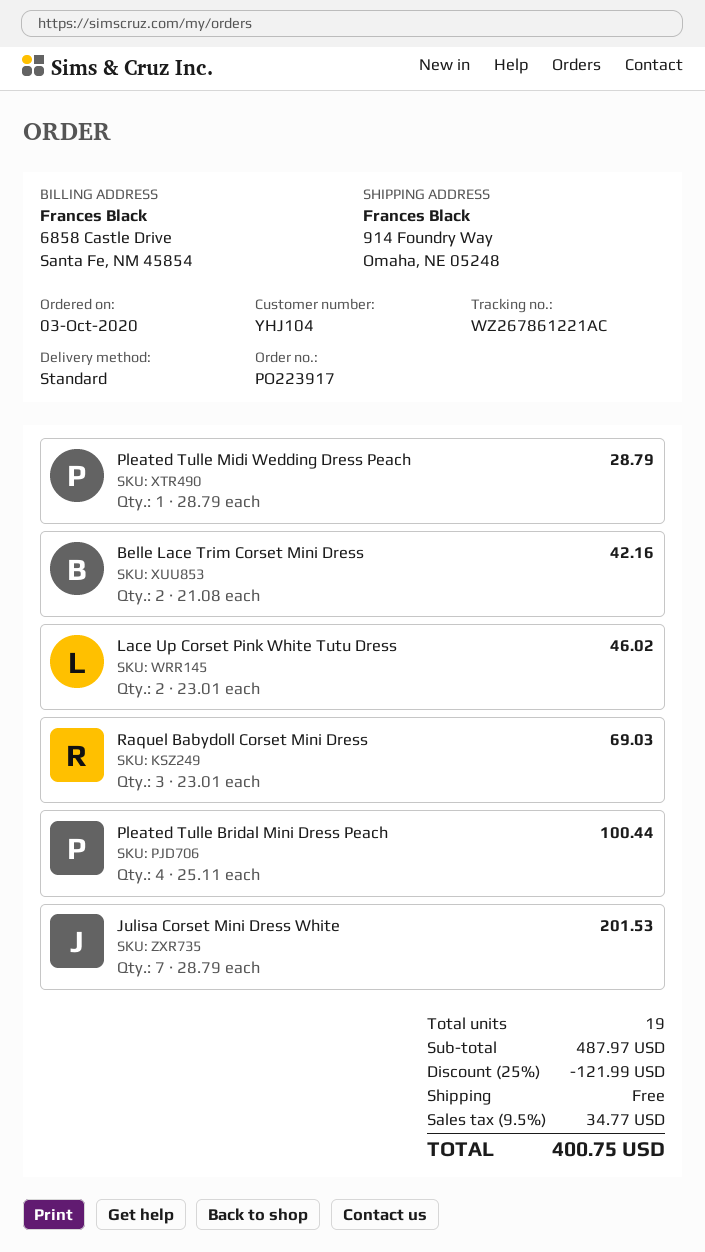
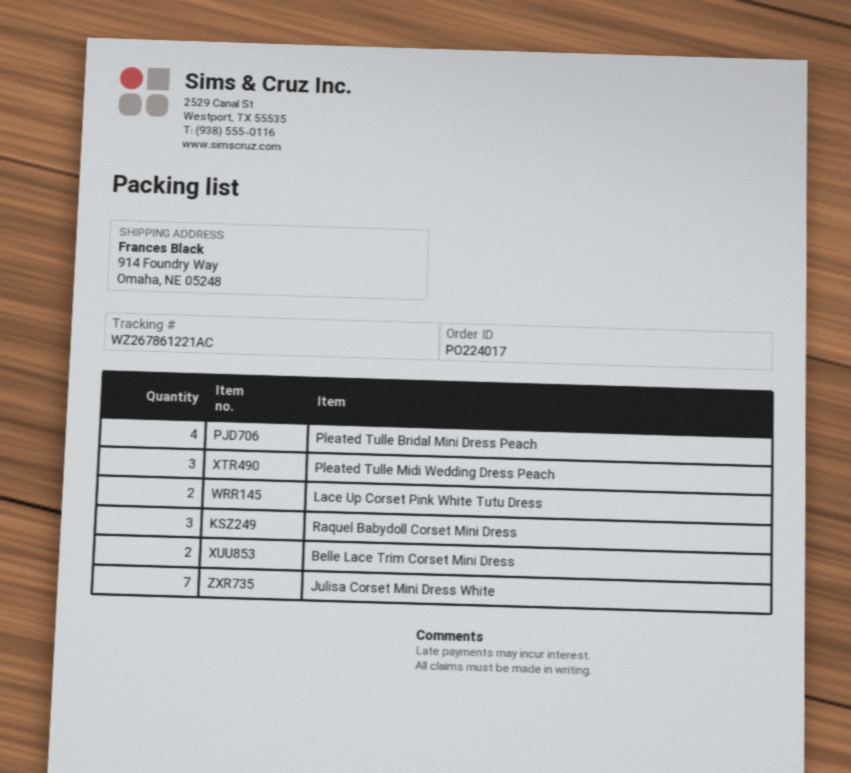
order number: PO223917 -> PO224017
Pleated Tulle Midi Wedding Dress Peach: 1 -> 3

